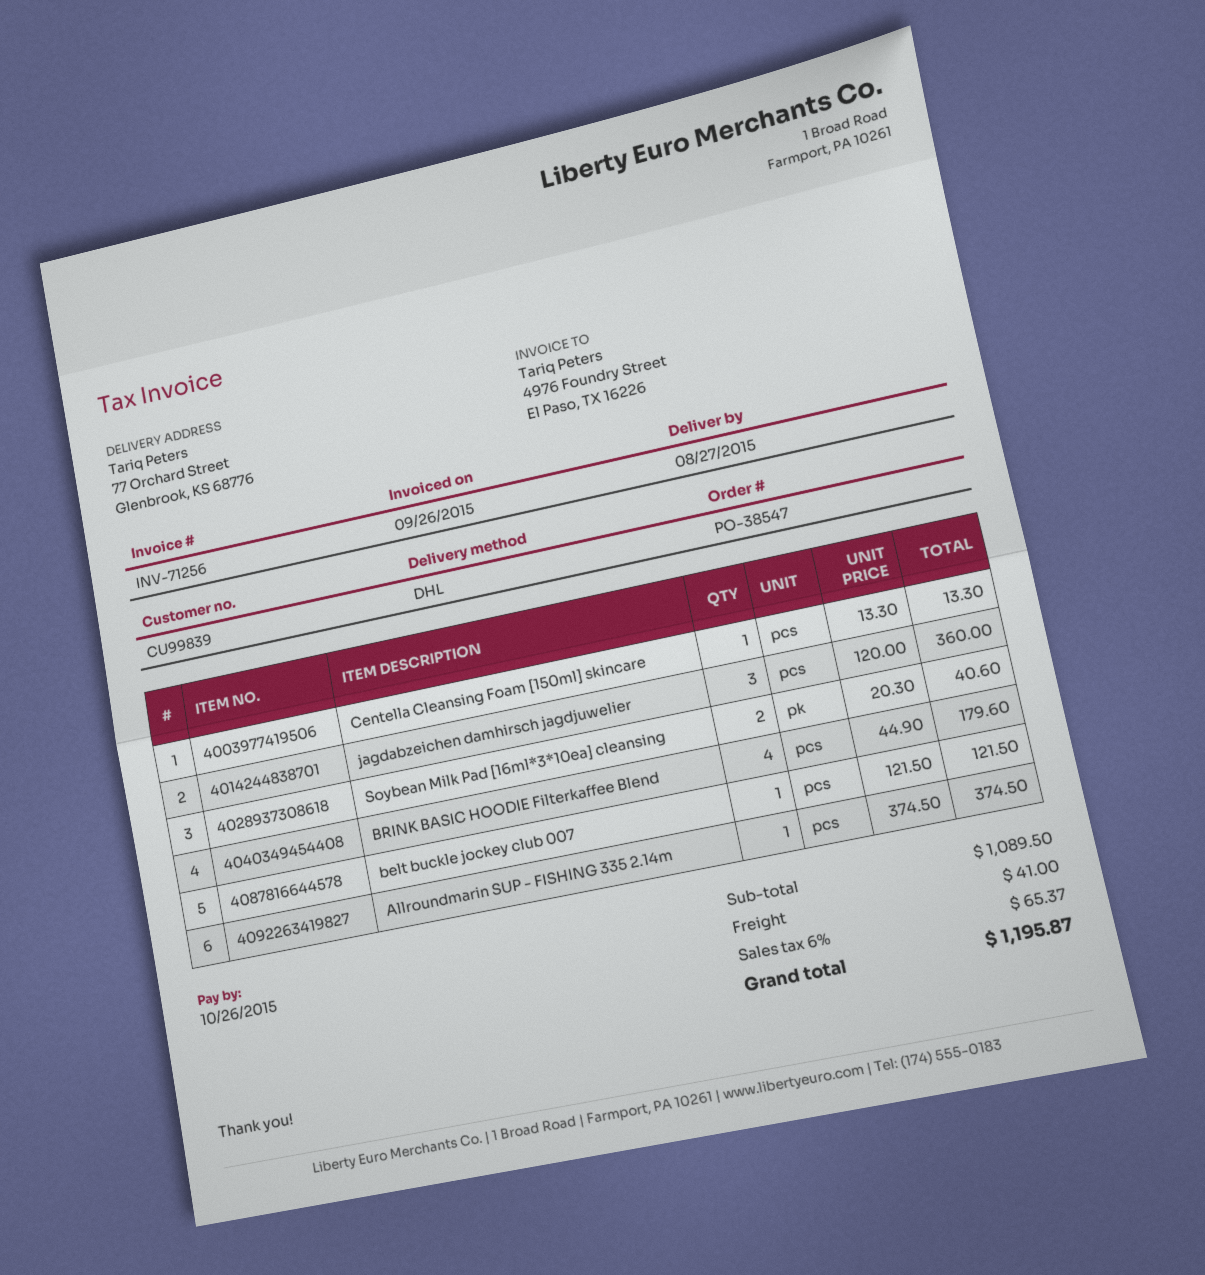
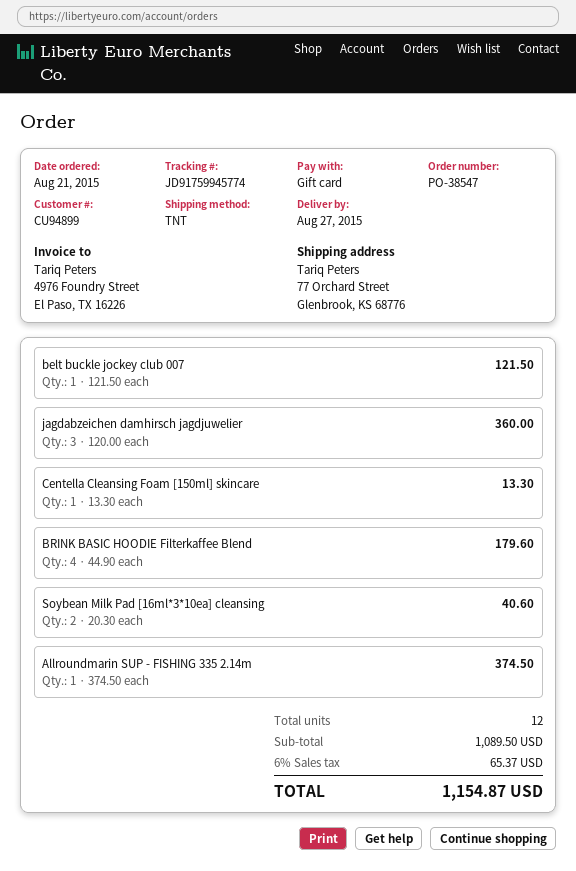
customer number: CU99839 -> CU94899
shipping method: DHL -> TNT
shipping: 41.00 -> none
total: 1195.87 -> 1154.87

